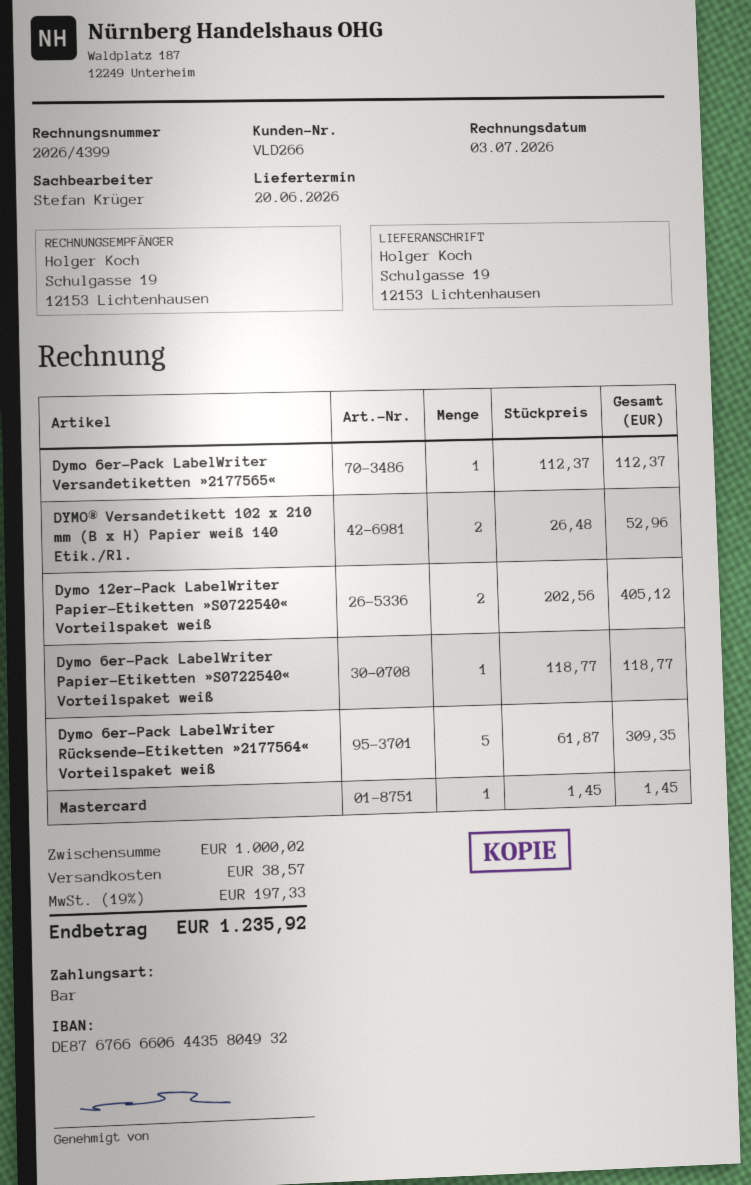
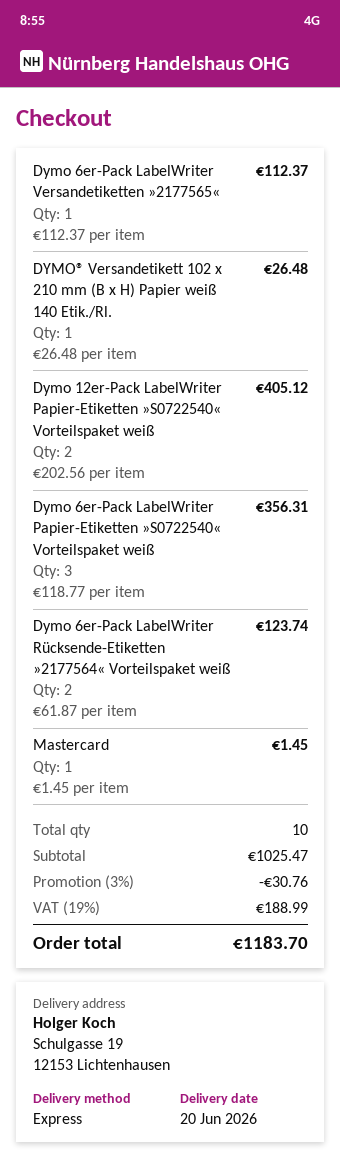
DYMO® Versandetikett 102 x 210 mm (B x H) Papier weiß 140 Etik./Rl.: 2 x 26.48 = 52.96 -> 1 x 26.48 = 26.48
Dymo 6er-Pack LabelWriter Papier-Etiketten »S0722540« Vorteilspaket weiß: 1 x 118.77 = 118.77 -> 3 x 118.77 = 356.31
Dymo 6er-Pack LabelWriter Rücksende-Etiketten »2177564« Vorteilspaket weiß: 5 x 61.87 = 309.35 -> 2 x 61.87 = 123.74
subtotal: 1000.02 -> 1025.47
discount: none -> 3% = 30.76
shipping: 38.57 -> none
tax: 19% = 197.33 -> 19% = 188.99
total: 1235.92 -> 1183.70

